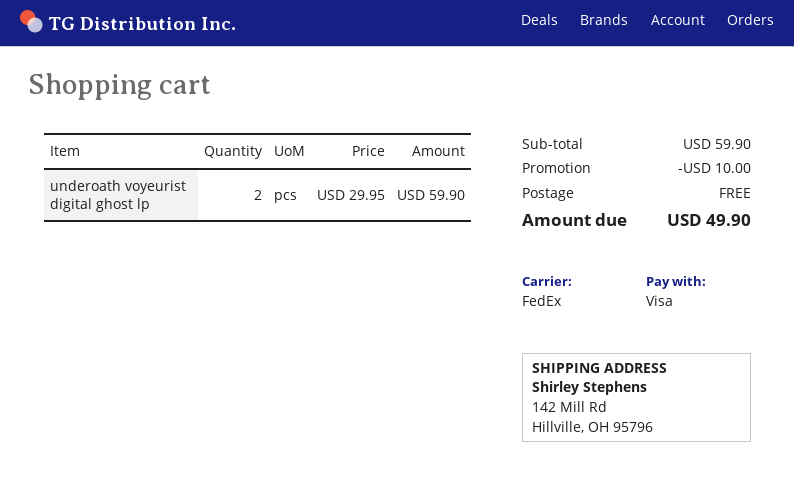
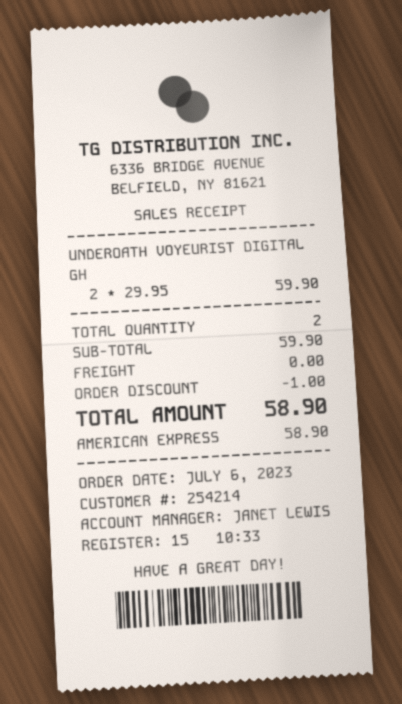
payment method: Visa -> American Express
discount: 10.00 -> 1.00
total: 49.90 -> 58.90

